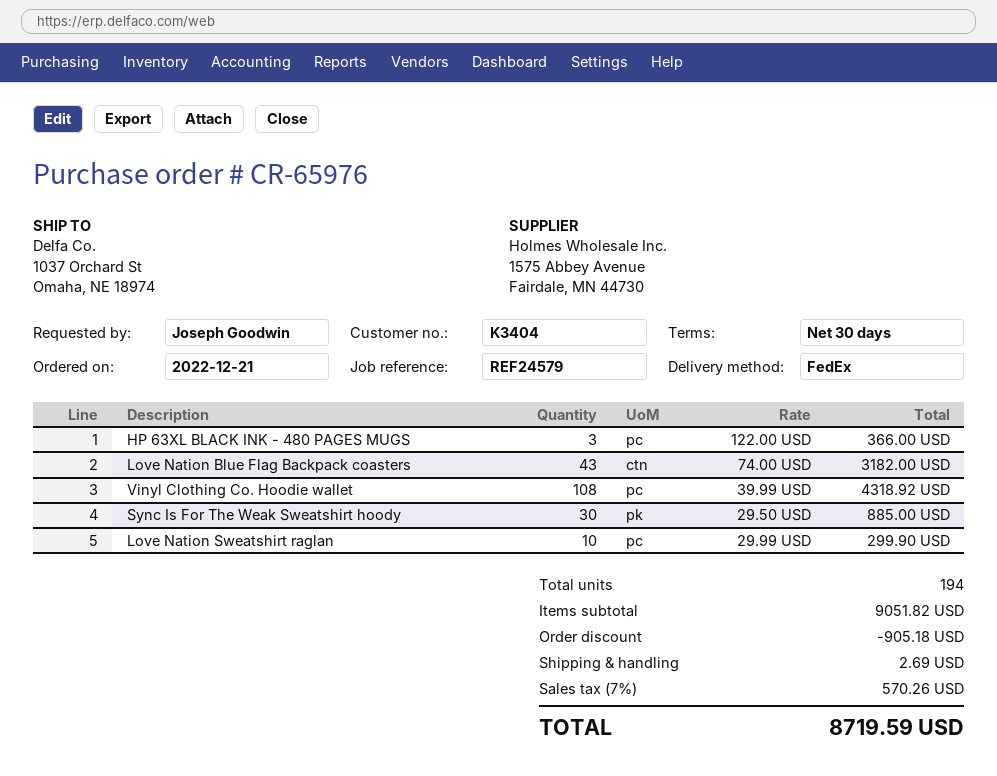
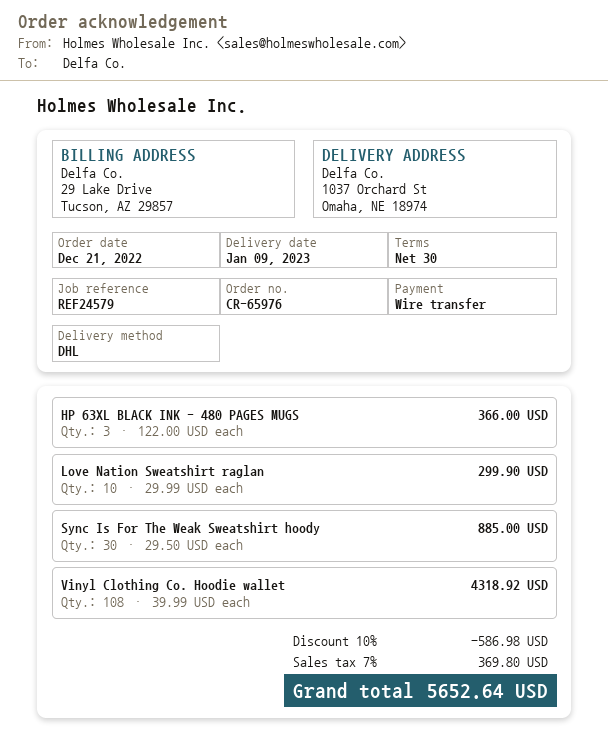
shipping method: FedEx -> DHL
Love Nation Blue Flag Backpack coasters: 43 x 74.00 = 3182.00 -> none
discount: 905.18 -> 586.98
shipping: 2.69 -> none
tax: 7% = 570.26 -> 7% = 369.80
total: 8719.59 -> 5652.64

